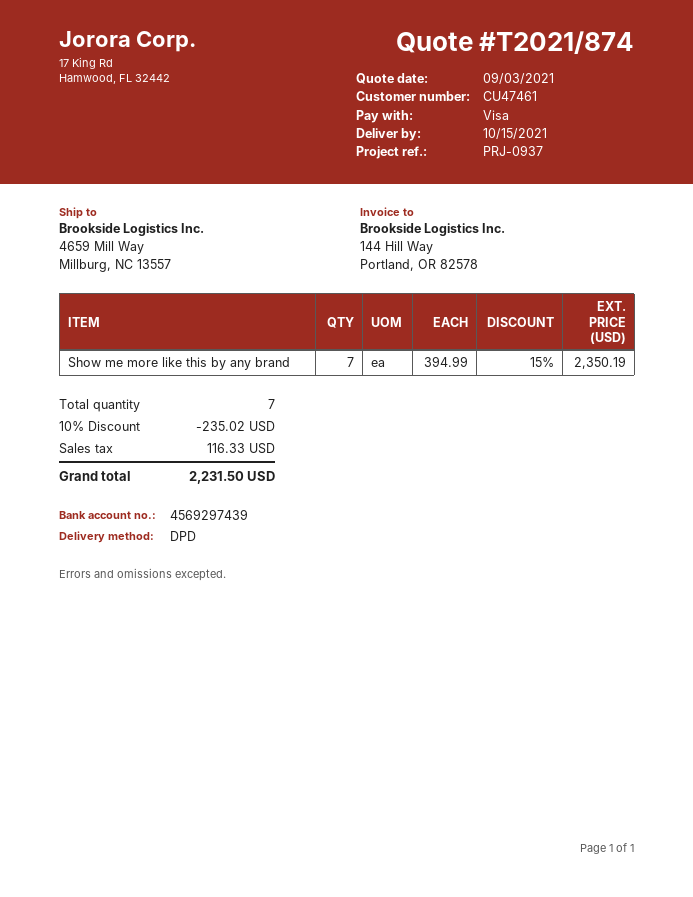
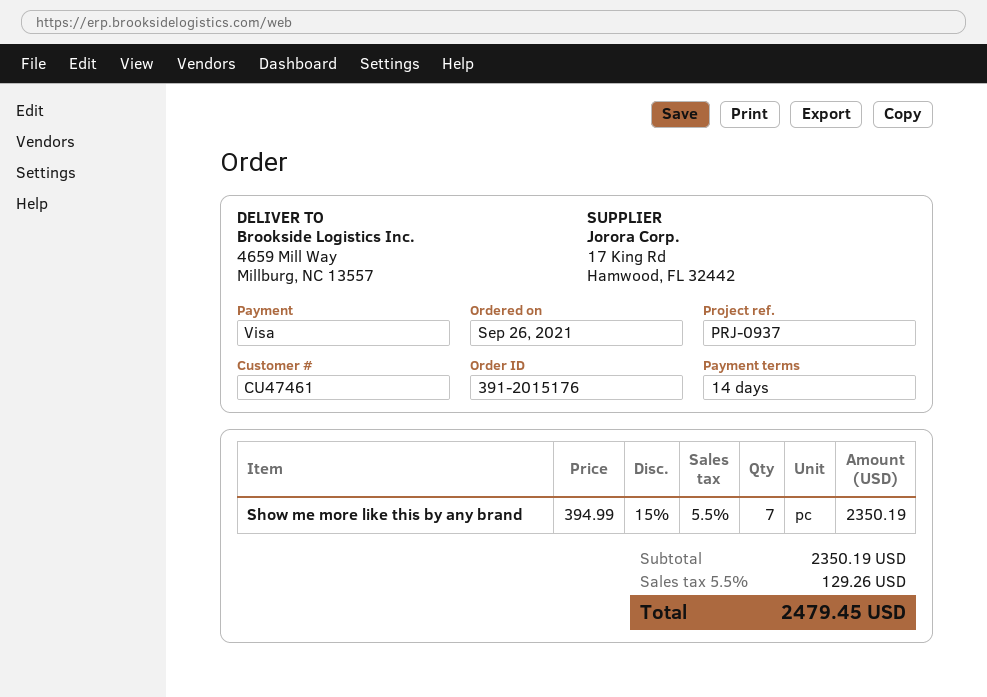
discount: 10% = 235.02 -> none
tax: 116.33 -> 129.26
total: 2231.50 -> 2479.45

